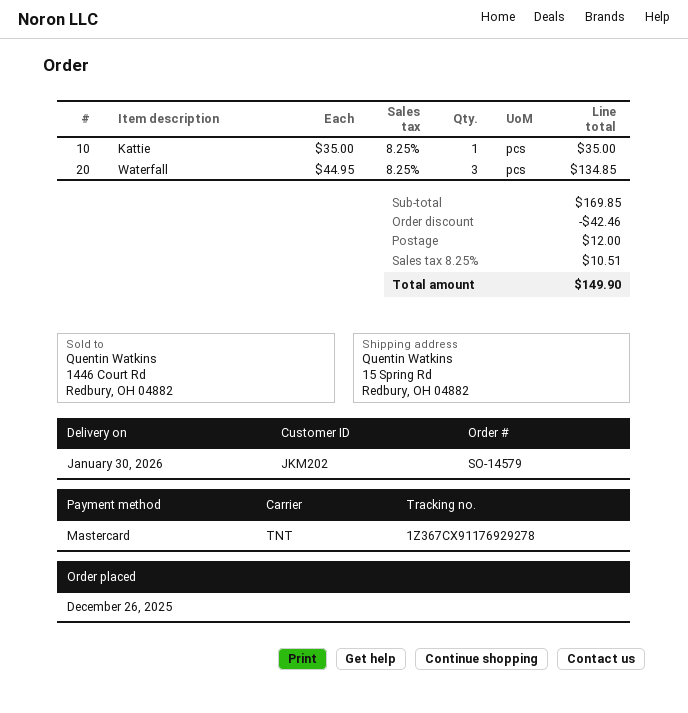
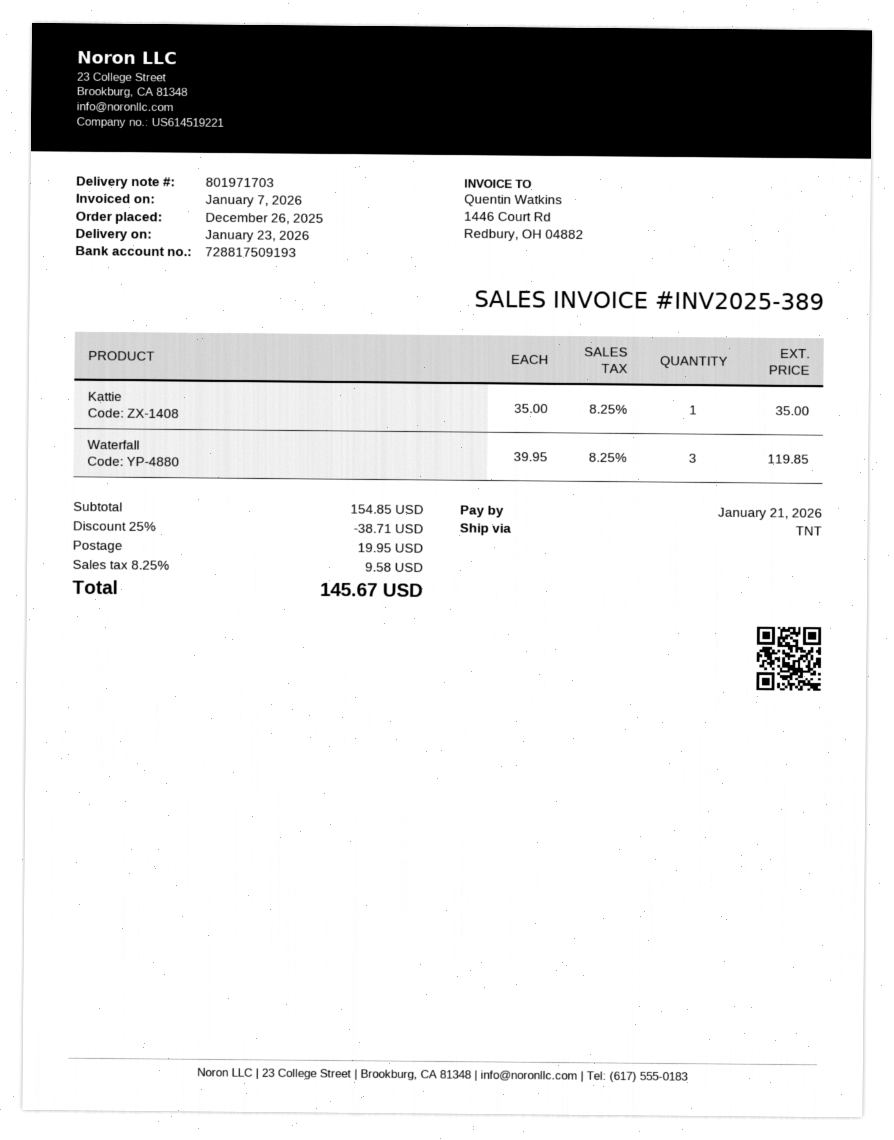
delivery date: 2026-01-30 -> 2026-01-23
Waterfall: 3 x 44.95 = 134.85 -> 3 x 39.95 = 119.85
subtotal: 169.85 -> 154.85
discount: 42.46 -> 38.71
shipping: 12.00 -> 19.95
tax: 8.25% = 10.51 -> 8.25% = 9.58
total: 149.90 -> 145.67

